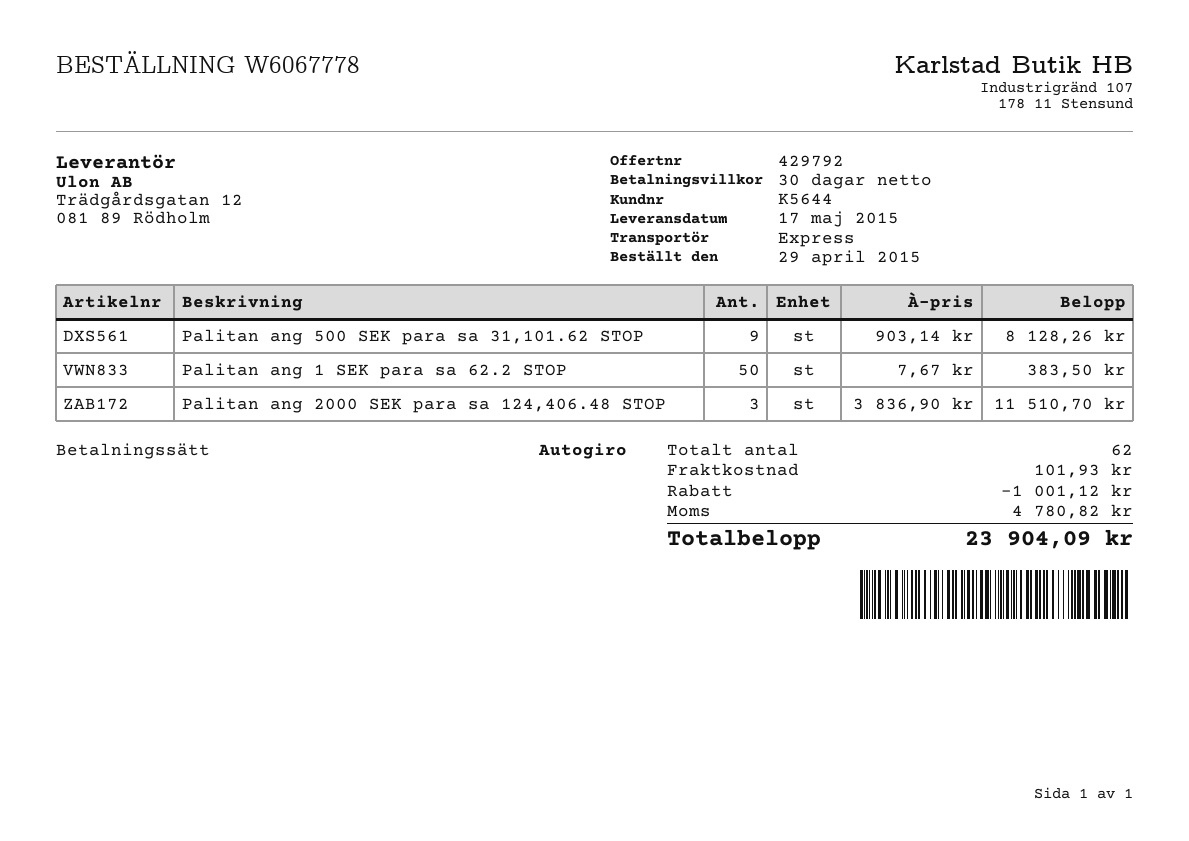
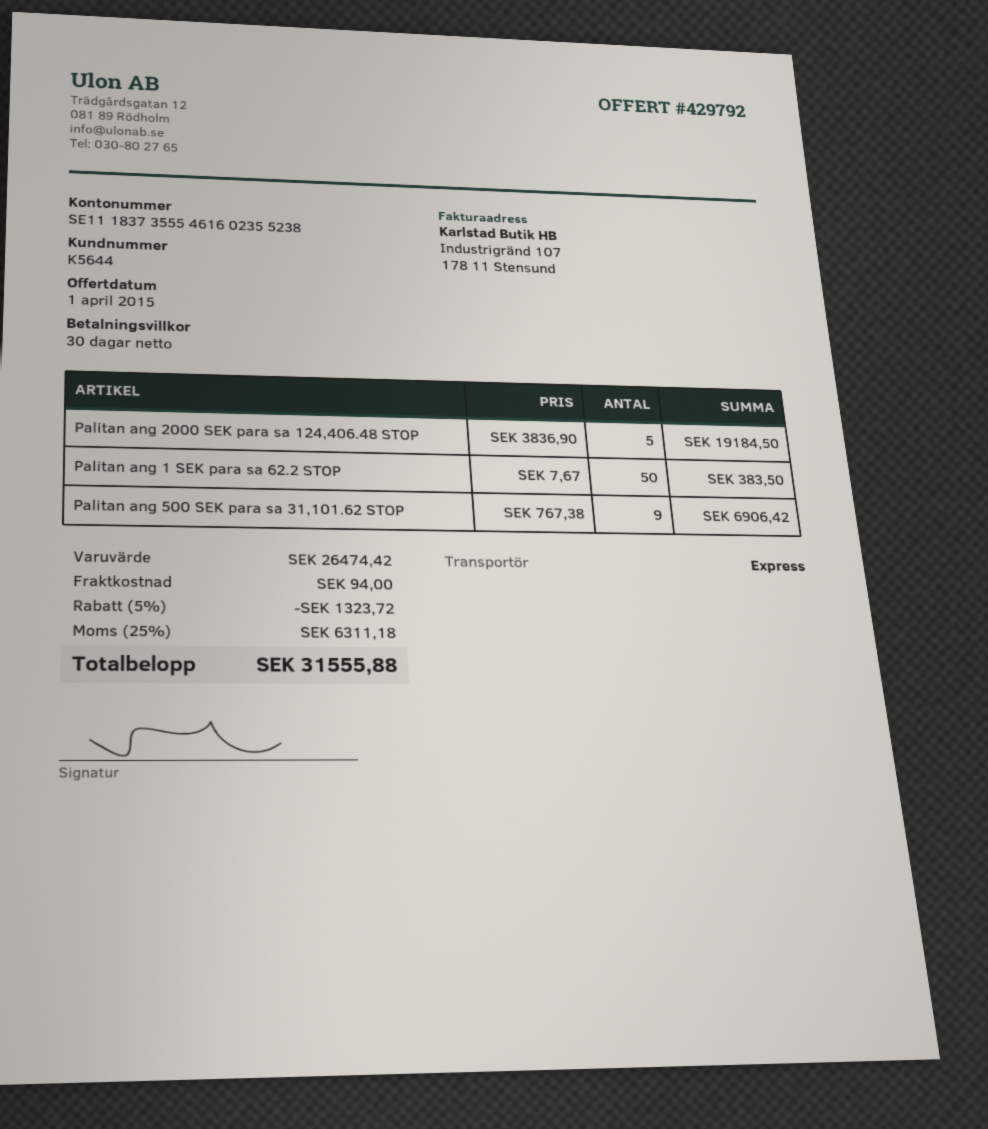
Palitan ang 500 SEK para sa 31,101.62 STOP: 9 x 903.14 = 8128.26 -> 9 x 767.38 = 6906.42
Palitan ang 2000 SEK para sa 124,406.48 STOP: 3 x 3836.90 = 11510.70 -> 5 x 3836.90 = 19184.50
discount: 1001.12 -> 1323.72
shipping: 101.93 -> 94.00
tax: 4780.82 -> 6311.18
total: 23904.09 -> 31555.88

